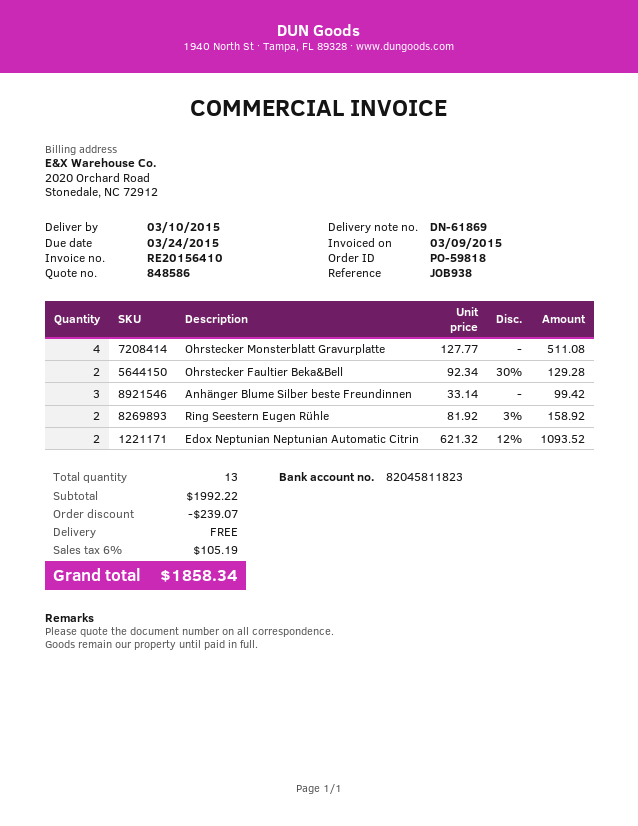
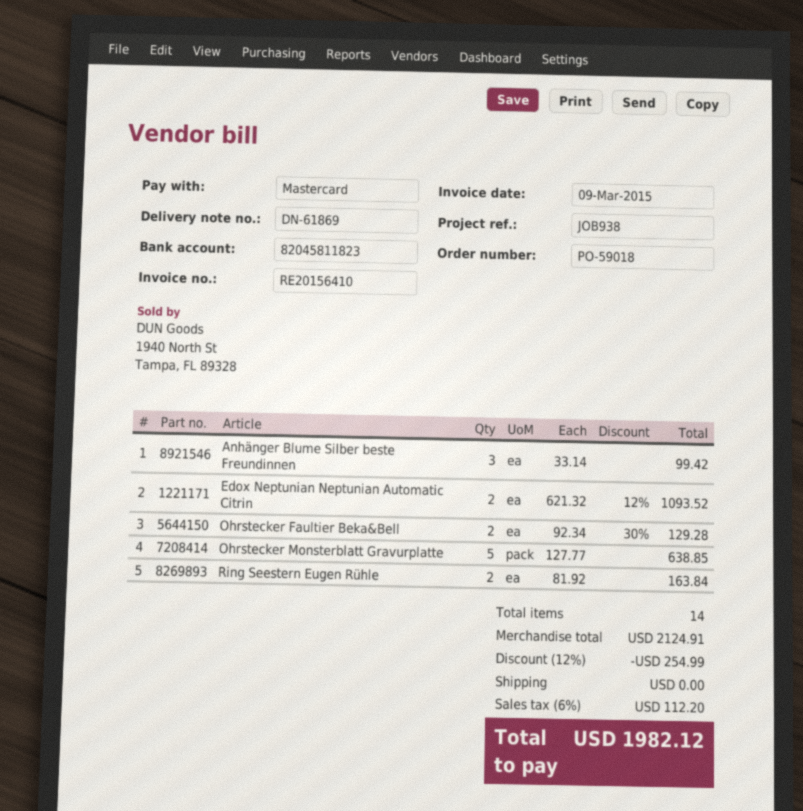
order number: PO-59818 -> PO-59018
Ohrstecker Monsterblatt Gravurplatte: 4 x 127.77 = 511.08 -> 5 x 127.77 = 638.85
Ring Seestern Eugen Rühle: 2 x 81.92 - 3% = 158.92 -> 2 x 81.92 = 163.84
total quantity: 13 -> 14
subtotal: 1992.22 -> 2124.91
discount: 239.07 -> 254.99
tax: 6% = 105.19 -> 6% = 112.20
total: 1858.34 -> 1982.12

